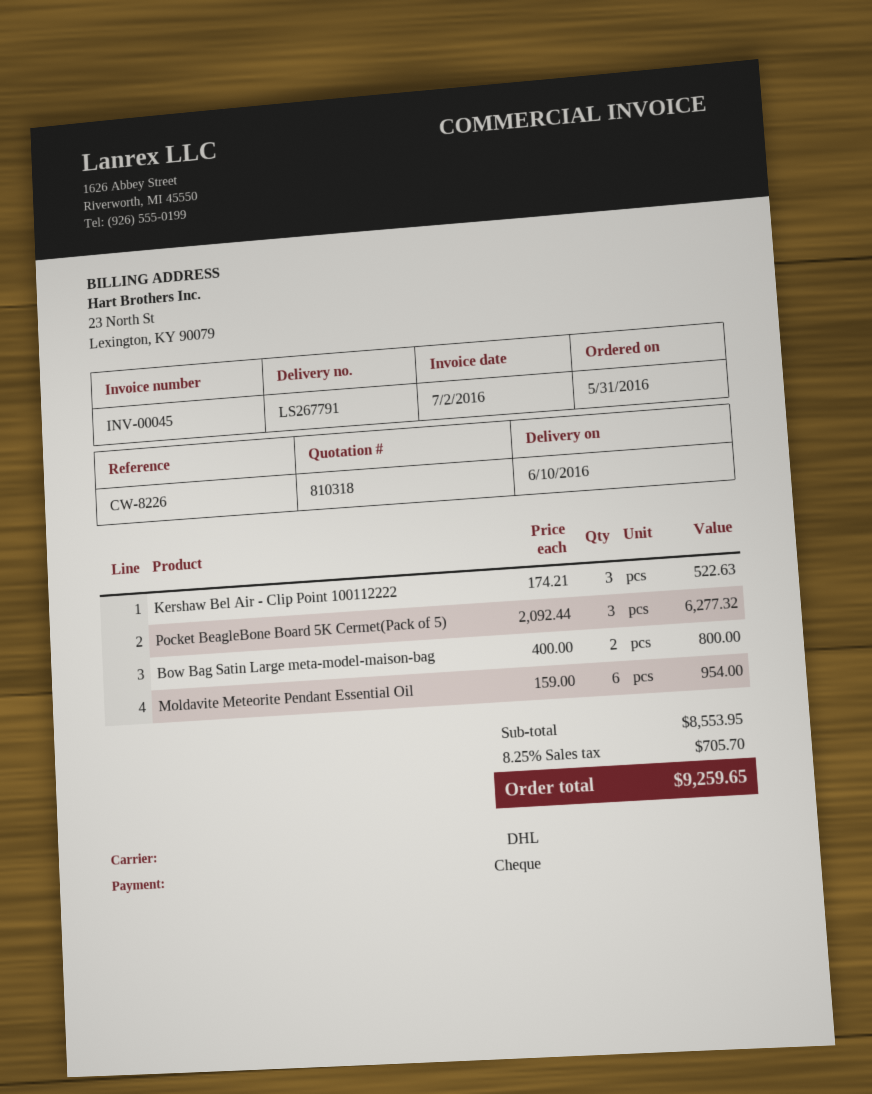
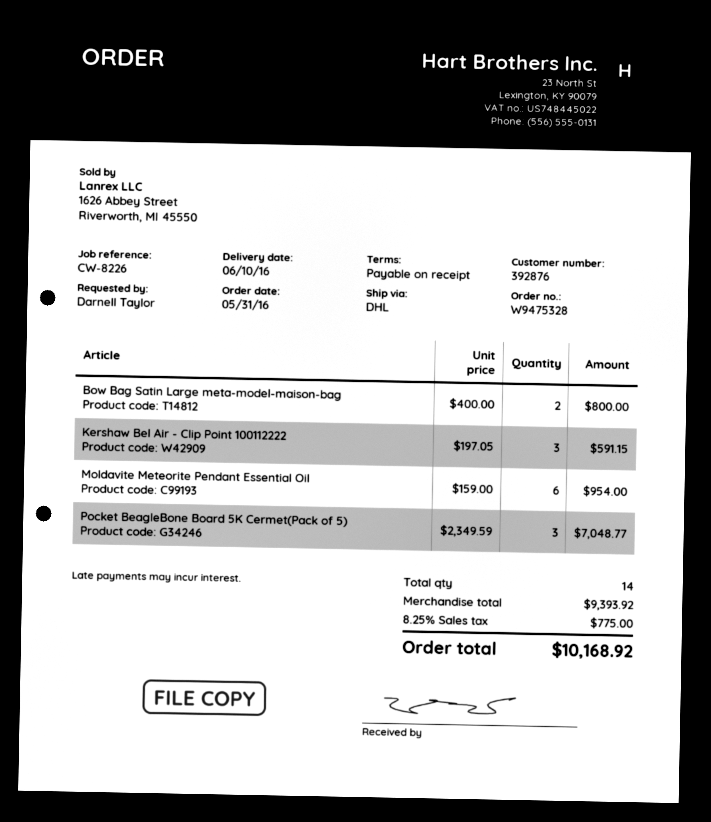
Kershaw Bel Air - Clip Point 100112222: 3 x 174.21 = 522.63 -> 3 x 197.05 = 591.15
Pocket BeagleBone Board 5K Cermet(Pack of 5): 3 x 2092.44 = 6277.32 -> 3 x 2349.59 = 7048.77
subtotal: 8553.95 -> 9393.92
tax: 8.25% = 705.70 -> 8.25% = 775.00
total: 9259.65 -> 10168.92

